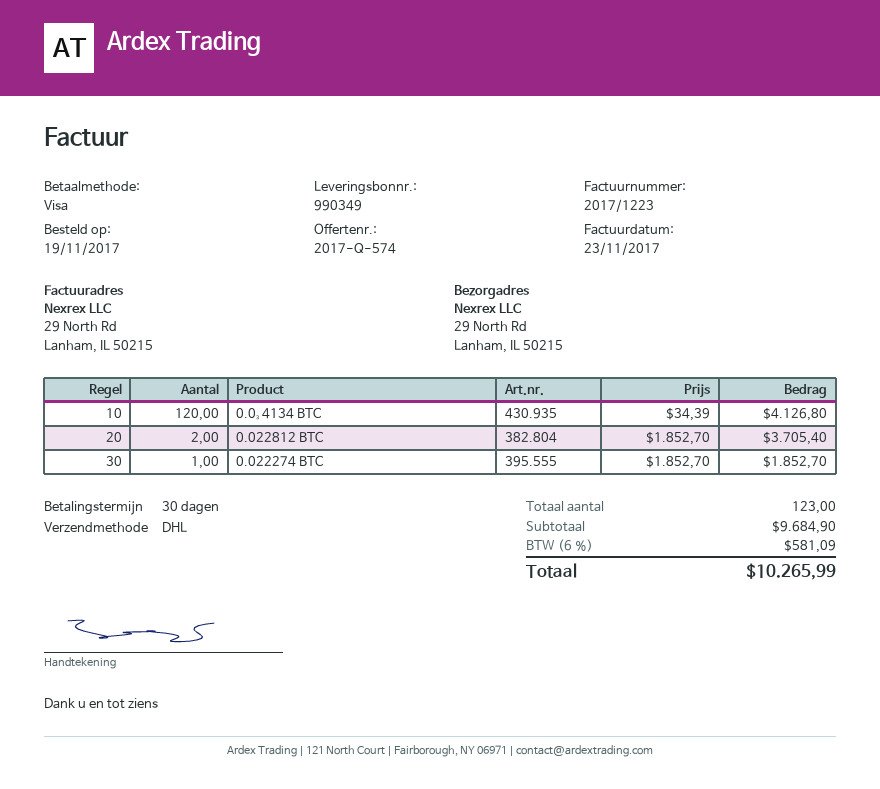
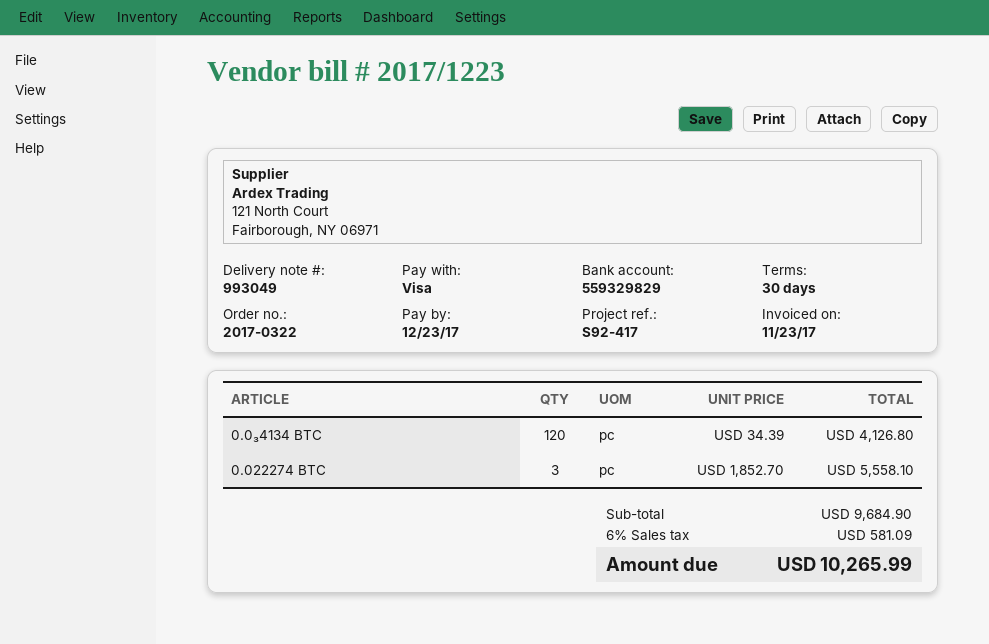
delivery note number: 990349 -> 993049
0.022812 BTC: 2 x 1852.70 = 3705.40 -> none
0.022274 BTC: 1 x 1852.70 = 1852.70 -> 3 x 1852.70 = 5558.10

